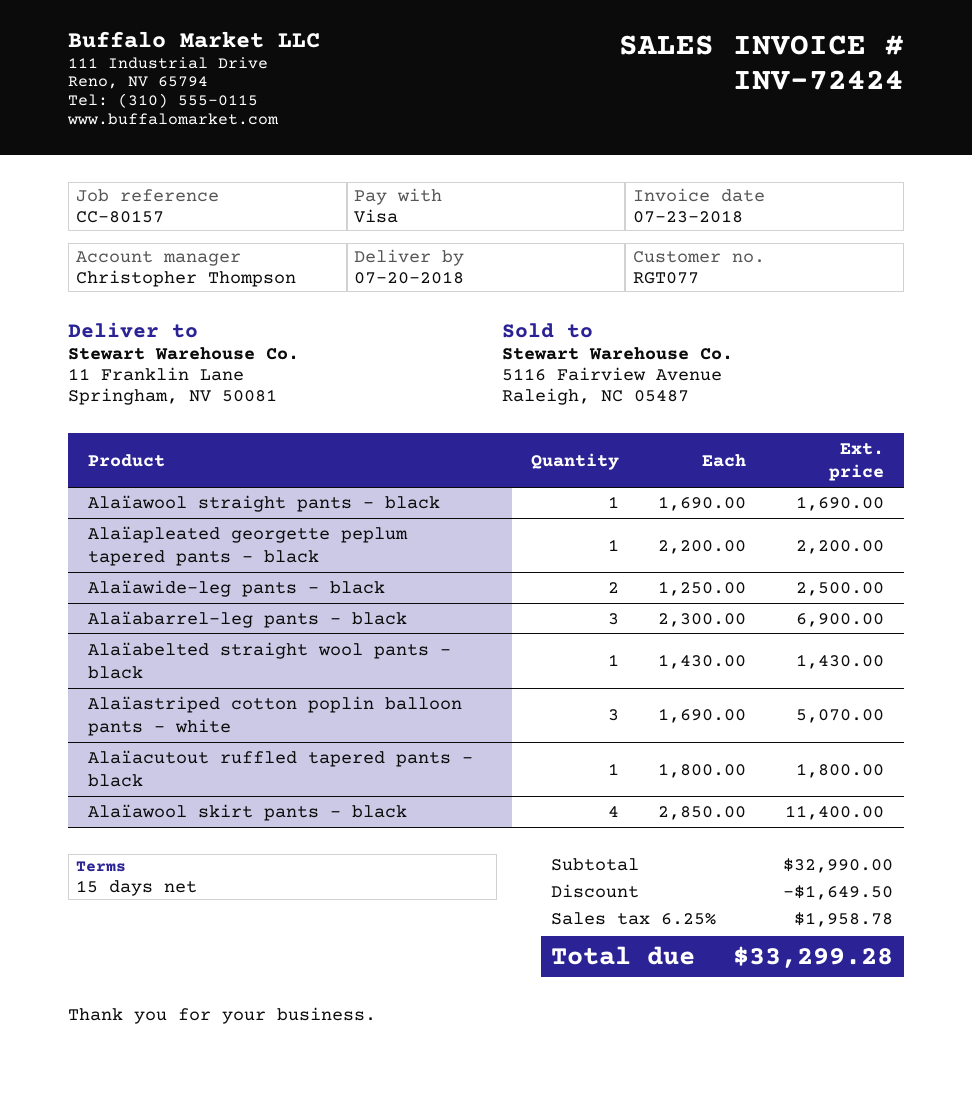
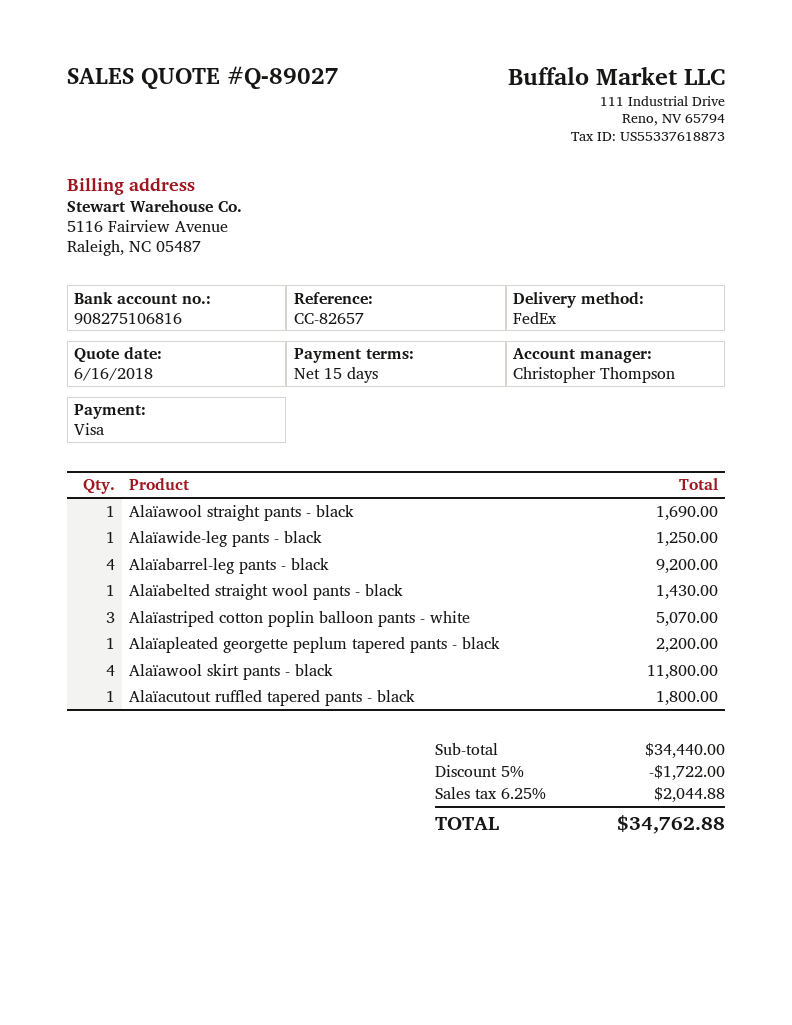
reference: CC-80157 -> CC-82657
Alaïawide-leg pants - black: 2 for 2500.00 -> 1 for 1250.00
Alaïabarrel-leg pants - black: 3 for 6900.00 -> 4 for 9200.00
Alaïawool skirt pants - black: 4 for 11400.00 -> 4 for 11800.00
subtotal: 32990.00 -> 34440.00
discount: 1649.50 -> 1722.00
tax: 6.25% = 1958.78 -> 6.25% = 2044.88
total: 33299.28 -> 34762.88

